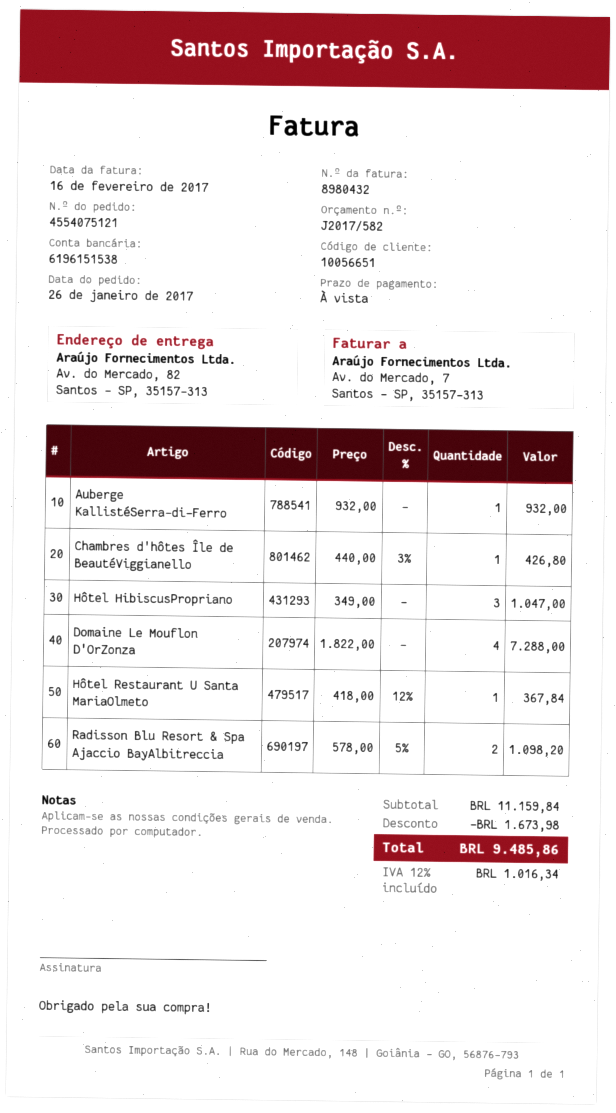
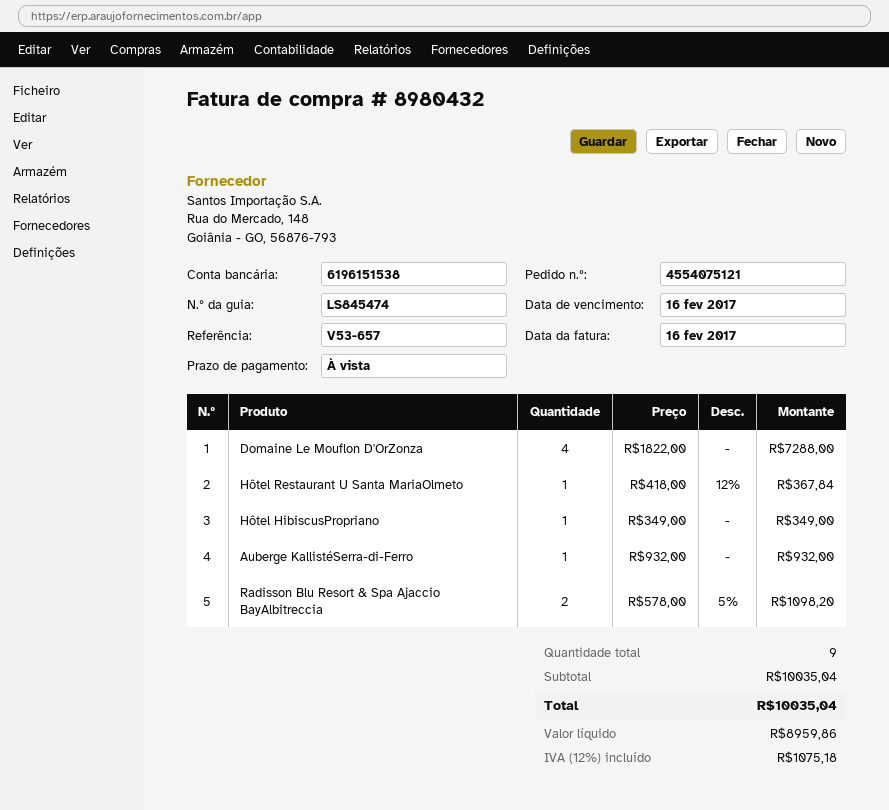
Chambres d'hôtes Île de BeautéViggianello: 1 x 440.00 - 3% = 426.80 -> none
Hôtel HibiscusPropriano: 3 x 349.00 = 1047.00 -> 1 x 349.00 = 349.00
subtotal: 11159.84 -> 10035.04
discount: 1673.98 -> none
tax: 12% = 1016.34 -> 12% = 1075.18
total: 9485.86 -> 10035.04

